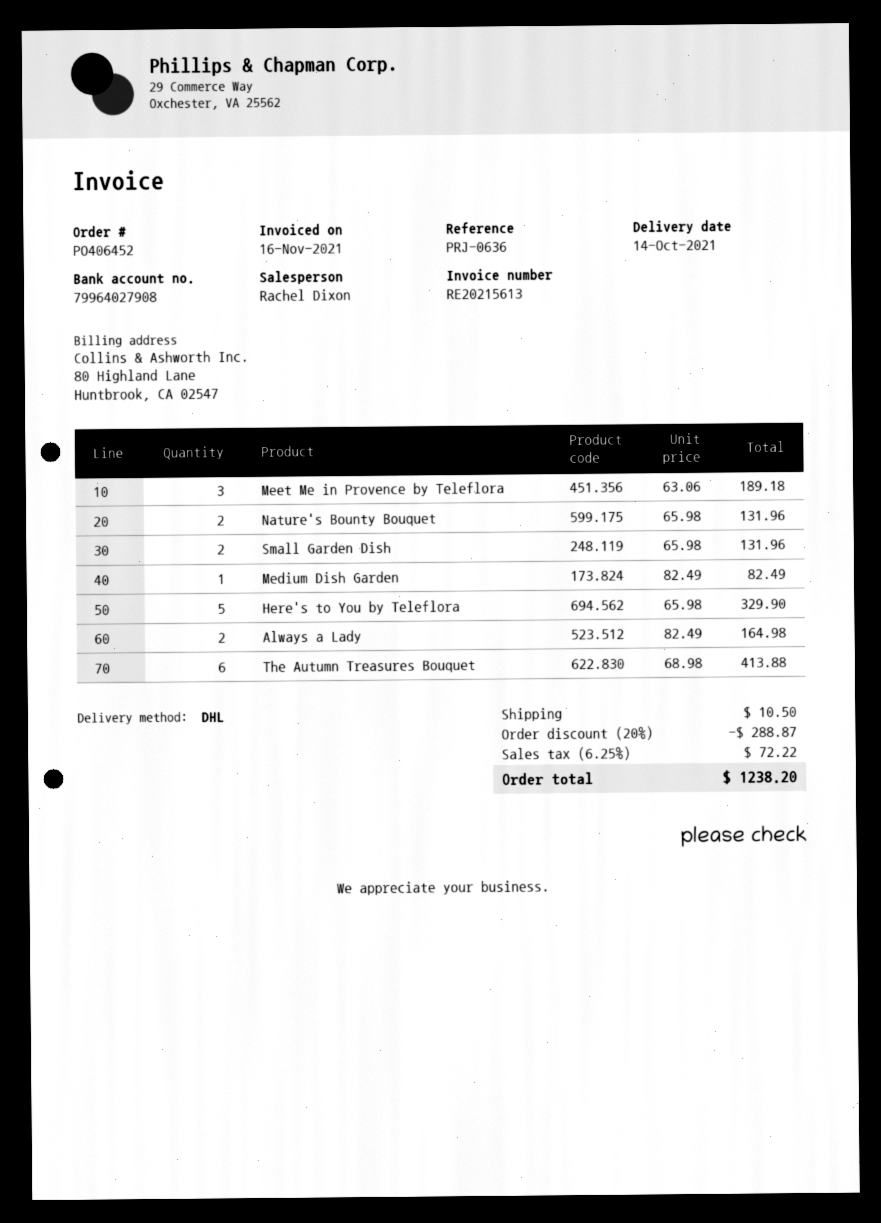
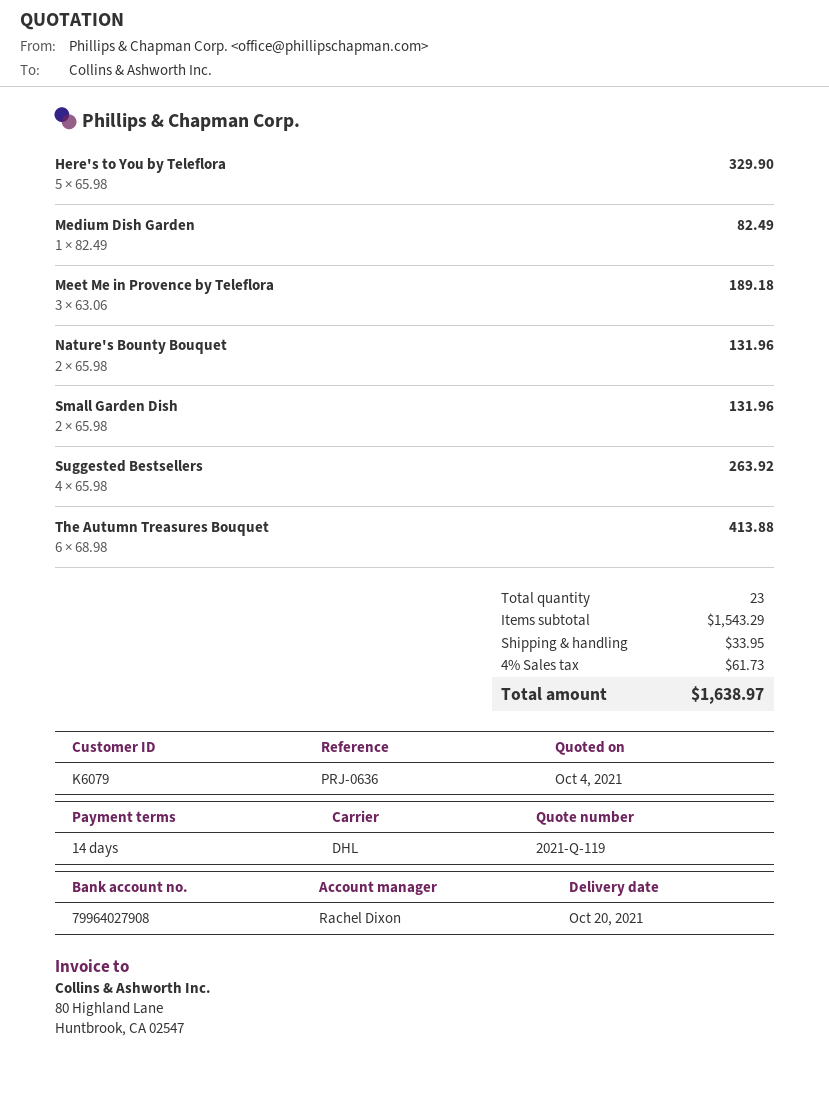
delivery date: 2021-10-14 -> 2021-10-20
Always a Lady: 2 x 82.49 = 164.98 -> none
Suggested Bestsellers: none -> 4 x 65.98 = 263.92
discount: 20% = 288.87 -> none
shipping: 10.50 -> 33.95
tax: 6.25% = 72.22 -> 4% = 61.73
total: 1238.20 -> 1638.97

